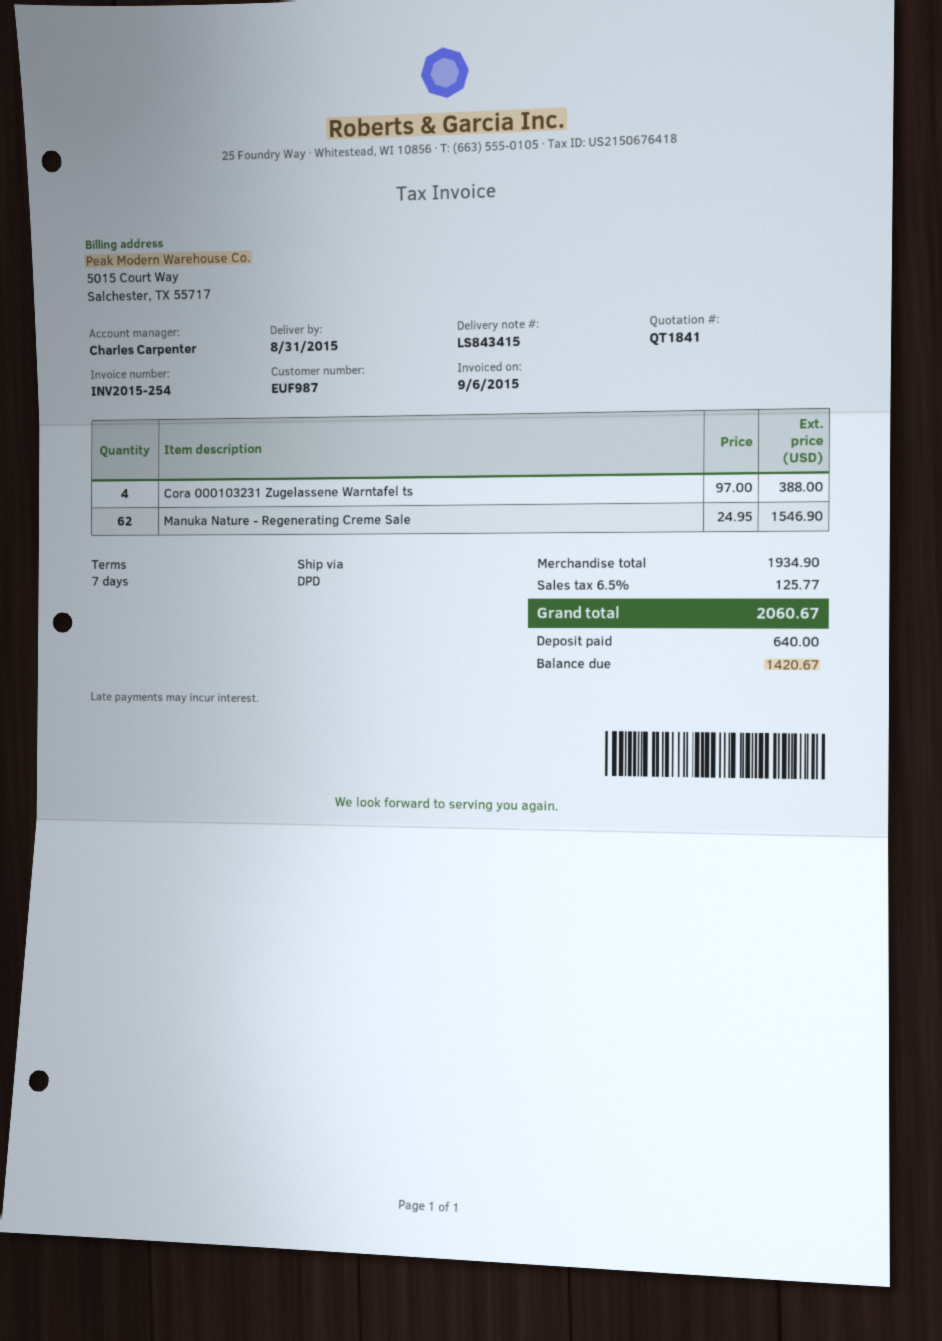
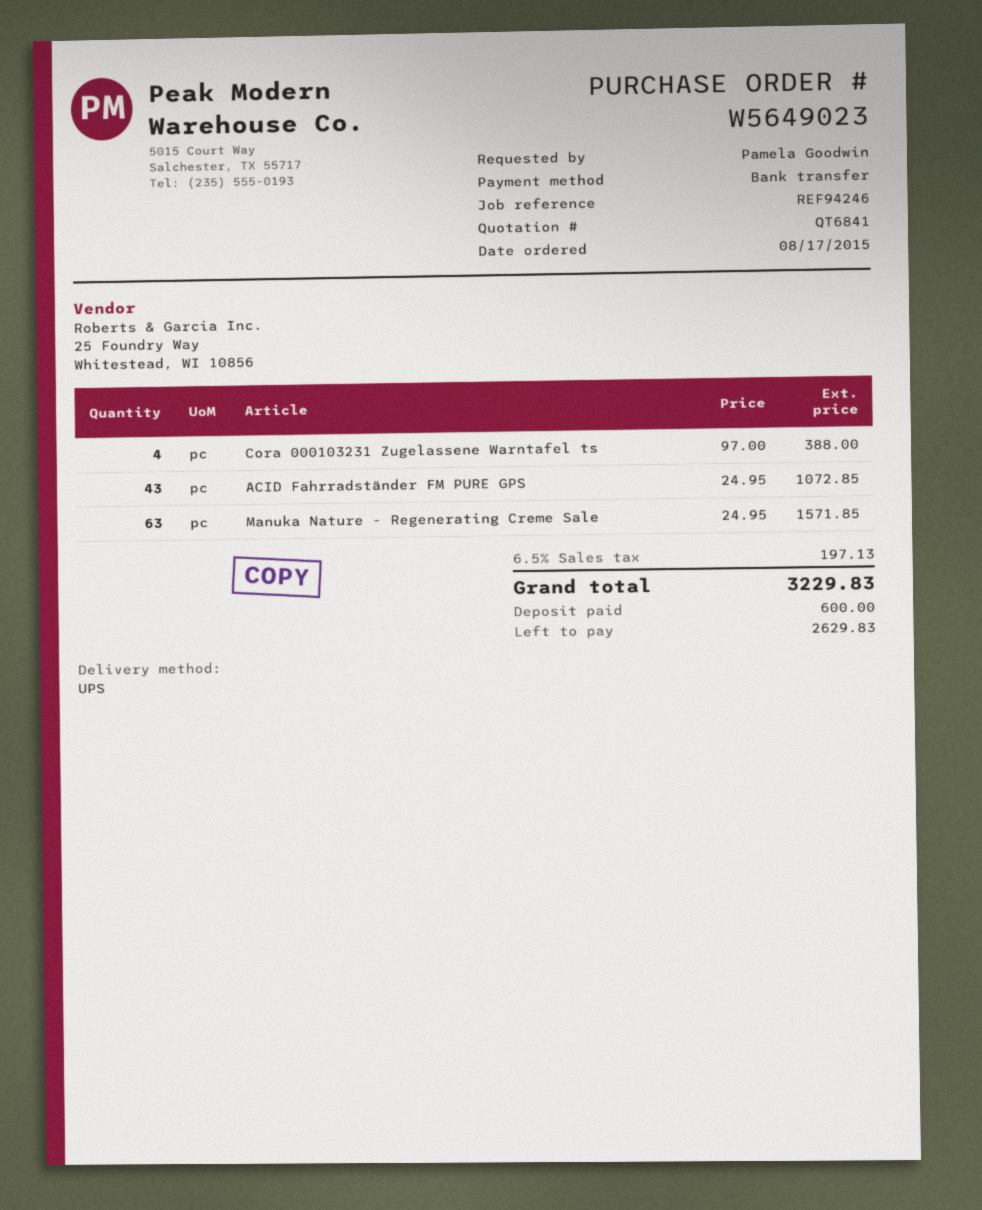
quote number: QT1841 -> QT6841
shipping method: DPD -> UPS
Manuka Nature - Regenerating Creme Sale: 62 x 24.95 = 1546.90 -> 63 x 24.95 = 1571.85
ACID Fahrradständer FM PURE GPS: none -> 43 x 24.95 = 1072.85
tax: 6.5% = 125.77 -> 6.5% = 197.13
total: 2060.67 -> 3229.83
deposit: 640.00 -> 600.00
balance: 1420.67 -> 2629.83

